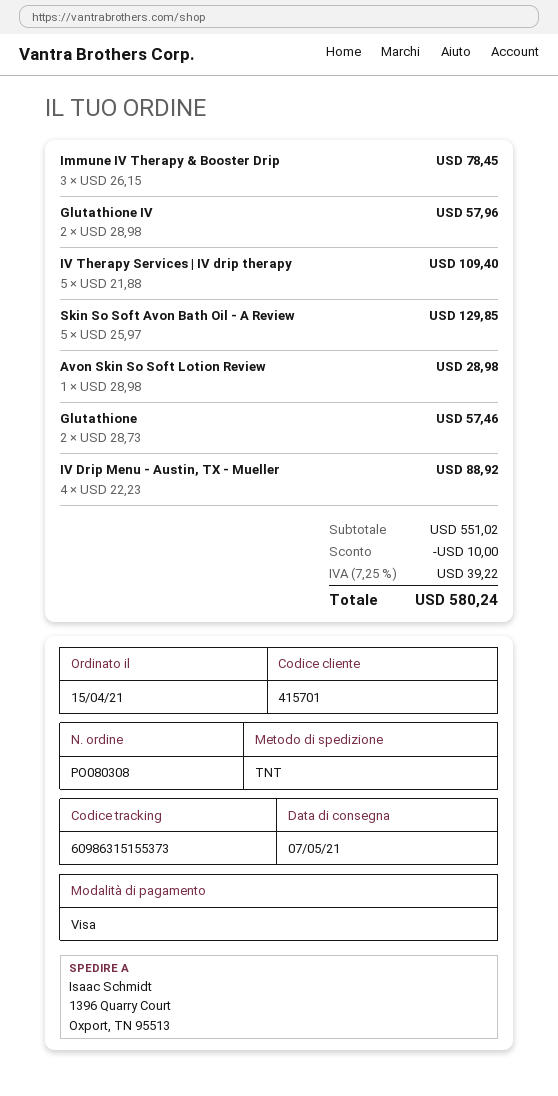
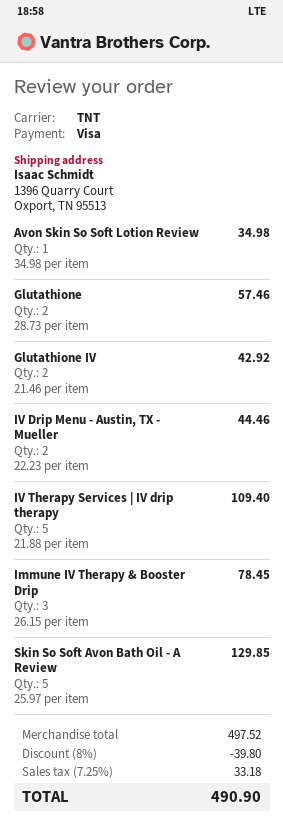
Glutathione IV: 2 x 28.98 = 57.96 -> 2 x 21.46 = 42.92
Avon Skin So Soft Lotion Review: 1 x 28.98 = 28.98 -> 1 x 34.98 = 34.98
IV Drip Menu - Austin, TX - Mueller: 4 x 22.23 = 88.92 -> 2 x 22.23 = 44.46
subtotal: 551.02 -> 497.52
discount: 10.00 -> 39.80
tax: 7.25% = 39.22 -> 7.25% = 33.18
total: 580.24 -> 490.90

